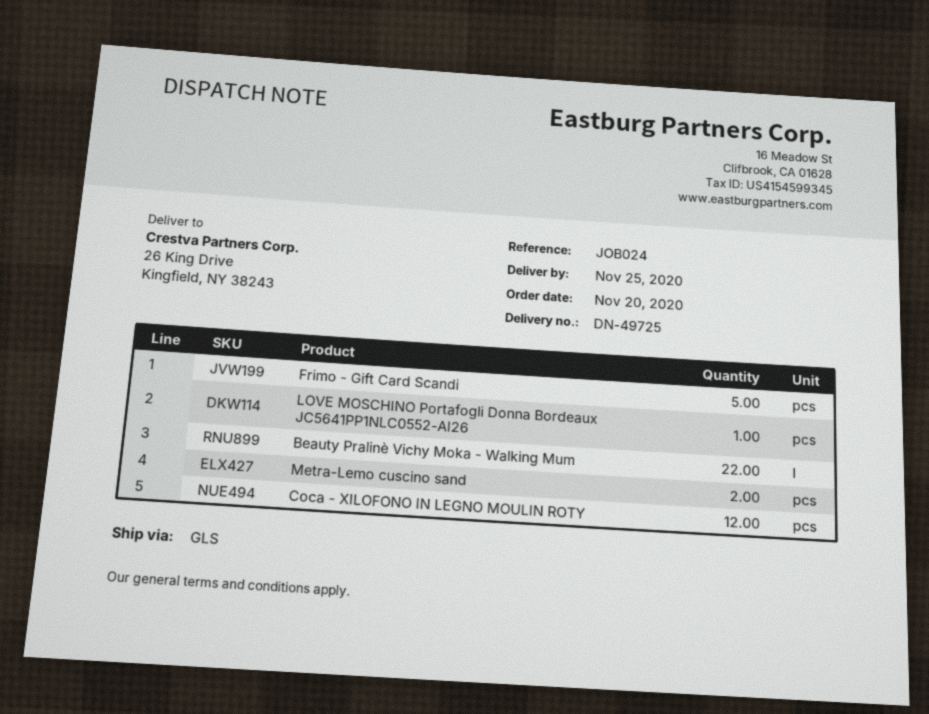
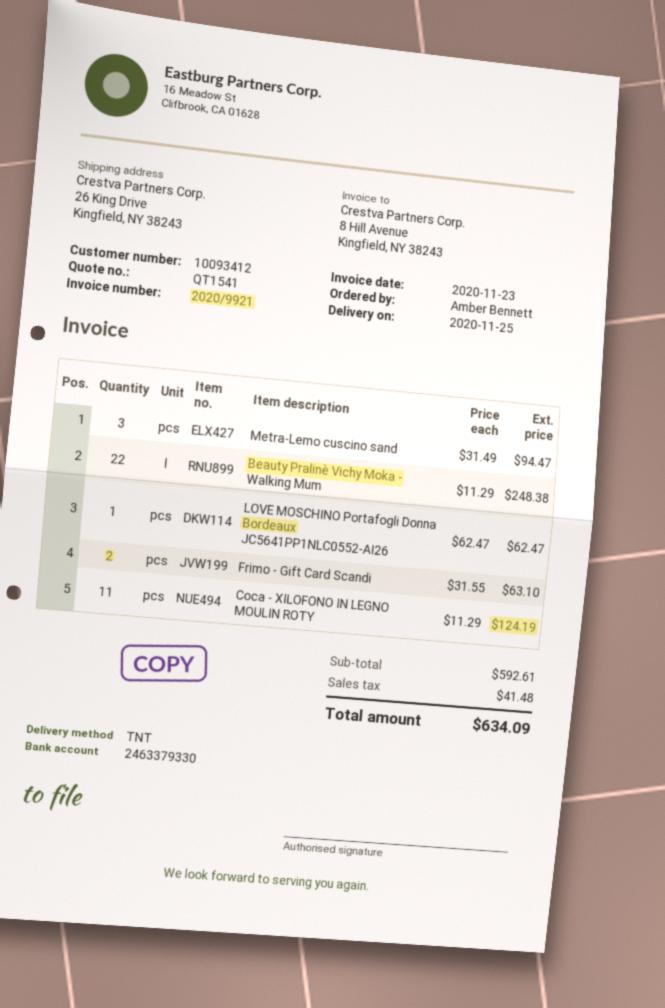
shipping method: GLS -> TNT
Frimo - Gift Card Scandi: 5 -> 2
Metra-Lemo cuscino sand: 2 -> 3
Coca - XILOFONO IN LEGNO MOULIN ROTY: 12 -> 11

